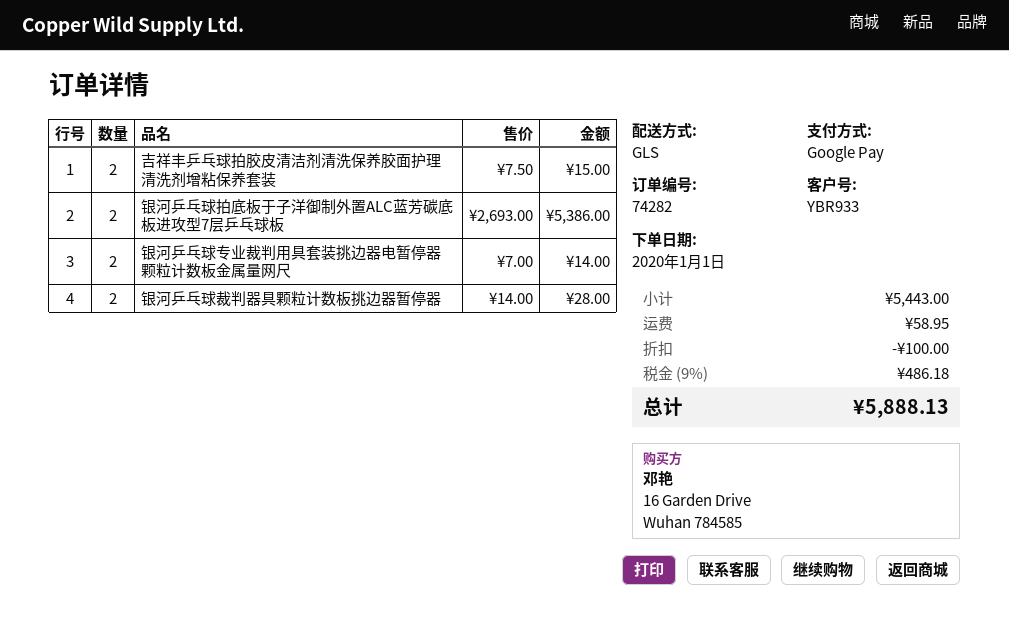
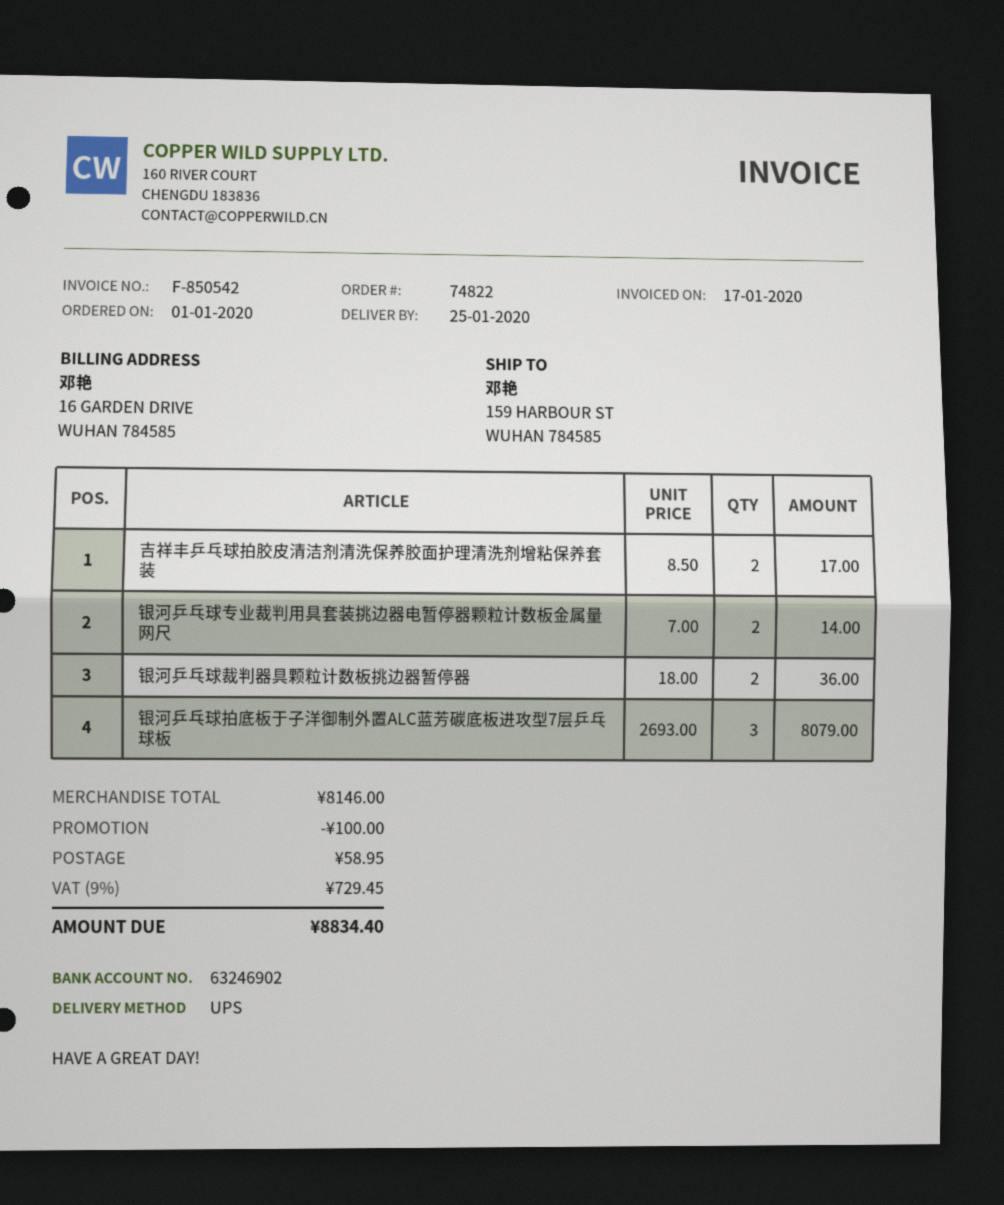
order number: 74282 -> 74822
shipping method: GLS -> UPS
吉祥丰乒乓球拍胶皮清洁剂清洗保养胶面护理清洗剂增粘保养套装: 2 x 7.50 = 15.00 -> 2 x 8.50 = 17.00
银河乒乓球拍底板于子洋御制外置ALC蓝芳碳底板进攻型7层乒乓球板: 2 x 2693.00 = 5386.00 -> 3 x 2693.00 = 8079.00
银河乒乓球裁判器具颗粒计数板挑边器暂停器: 2 x 14.00 = 28.00 -> 2 x 18.00 = 36.00
subtotal: 5443.00 -> 8146.00
tax: 9% = 486.18 -> 9% = 729.45
total: 5888.13 -> 8834.40

